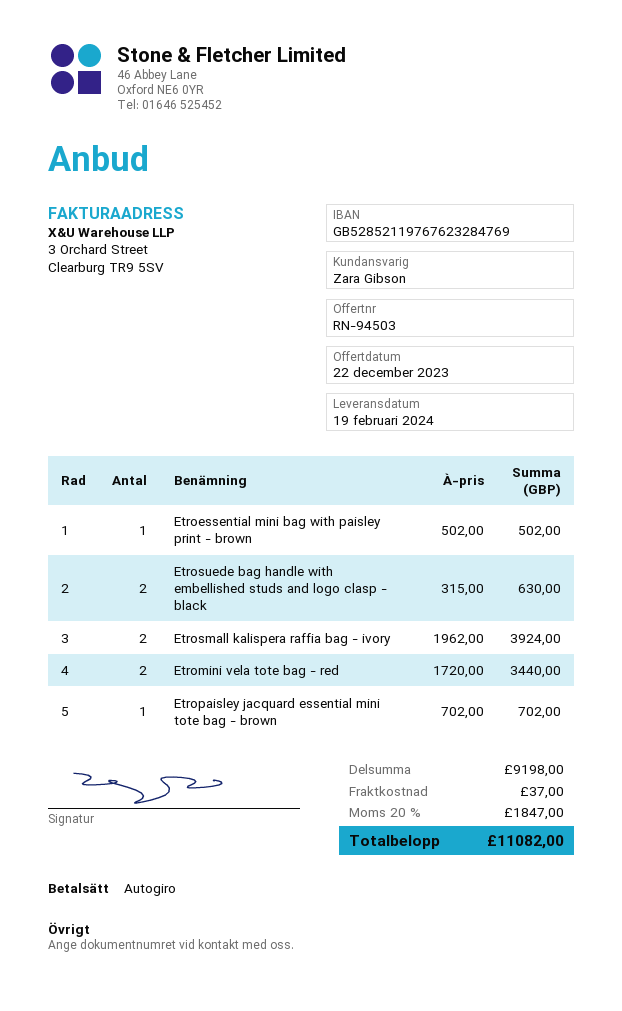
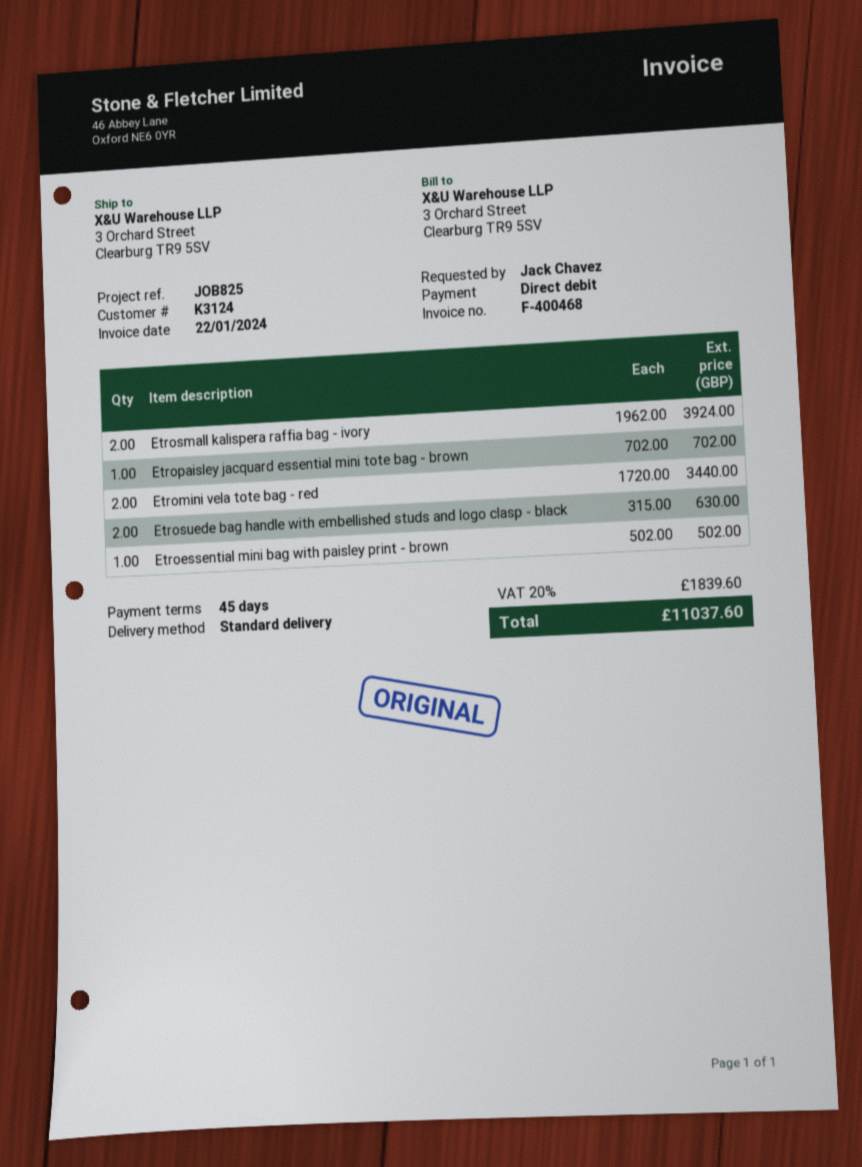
shipping: 37.00 -> none
tax: 20% = 1847.00 -> 20% = 1839.60
total: 11082.00 -> 11037.60

